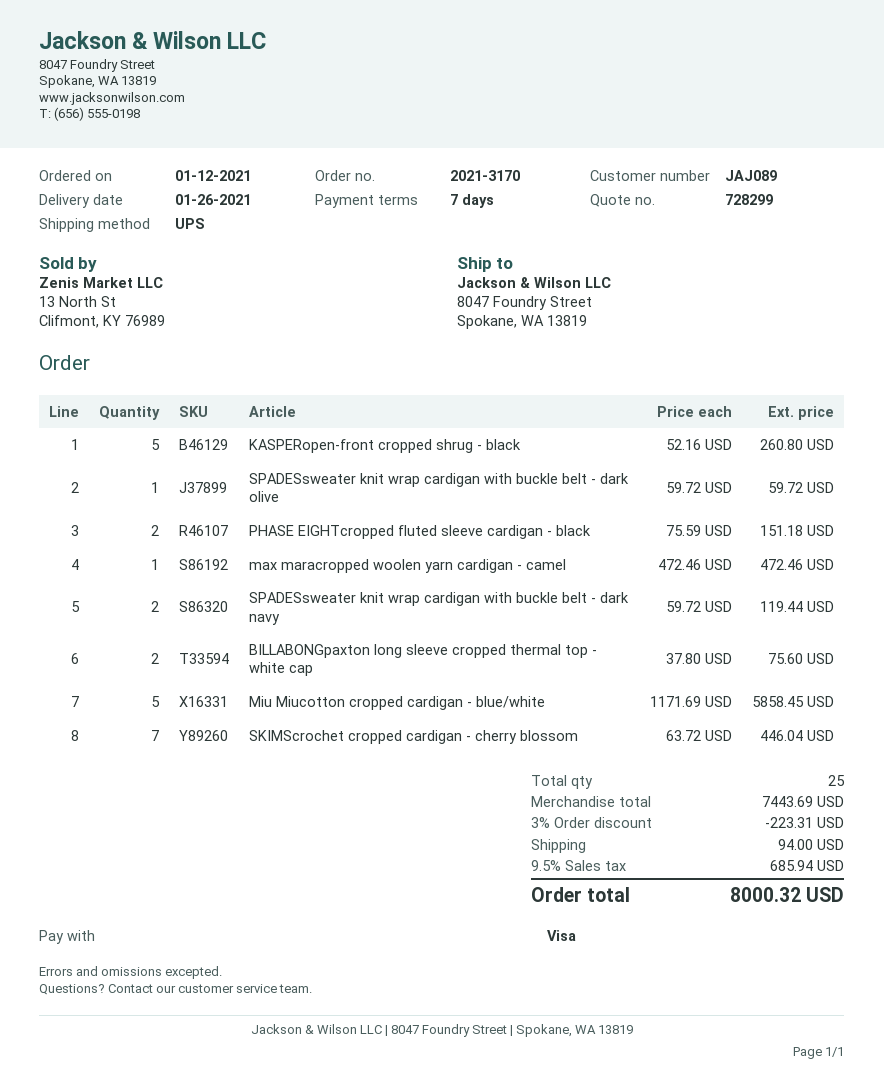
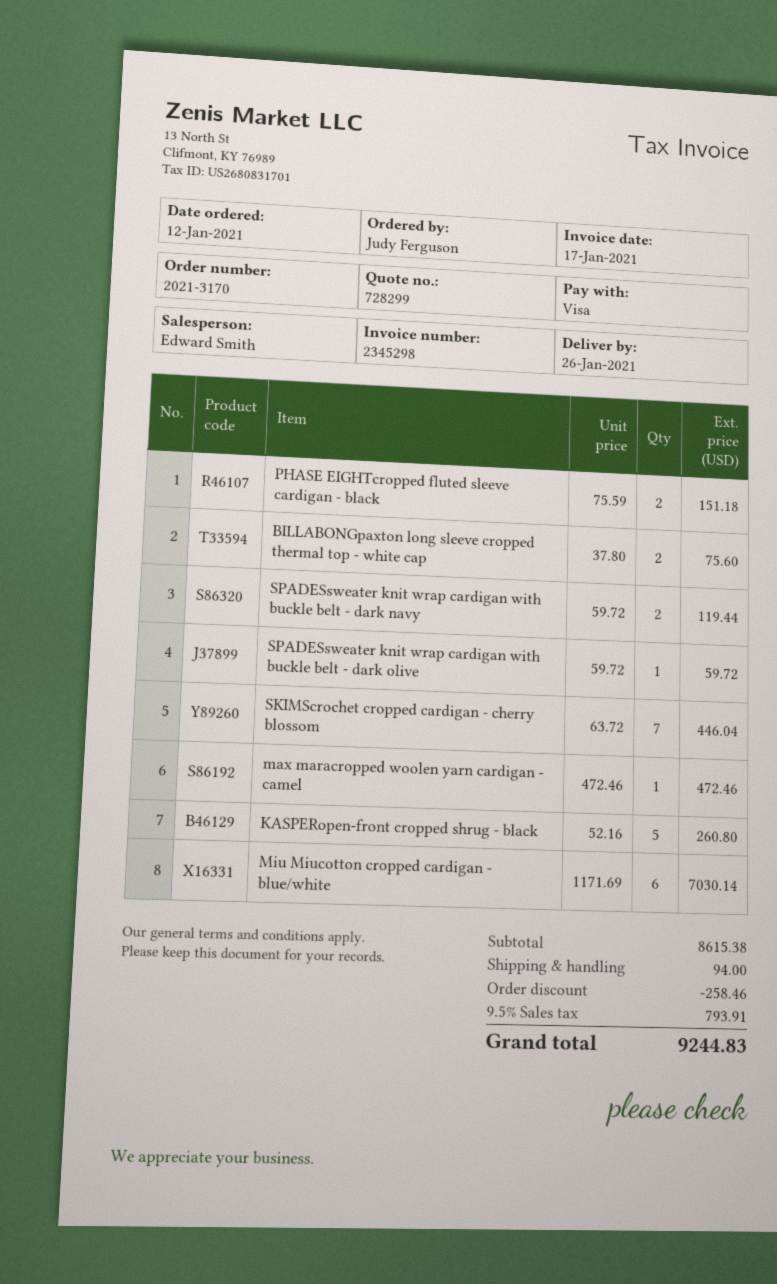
Miu Miucotton cropped cardigan - blue/white: 5 x 1171.69 = 5858.45 -> 6 x 1171.69 = 7030.14
subtotal: 7443.69 -> 8615.38
discount: 223.31 -> 258.46
tax: 9.5% = 685.94 -> 9.5% = 793.91
total: 8000.32 -> 9244.83

